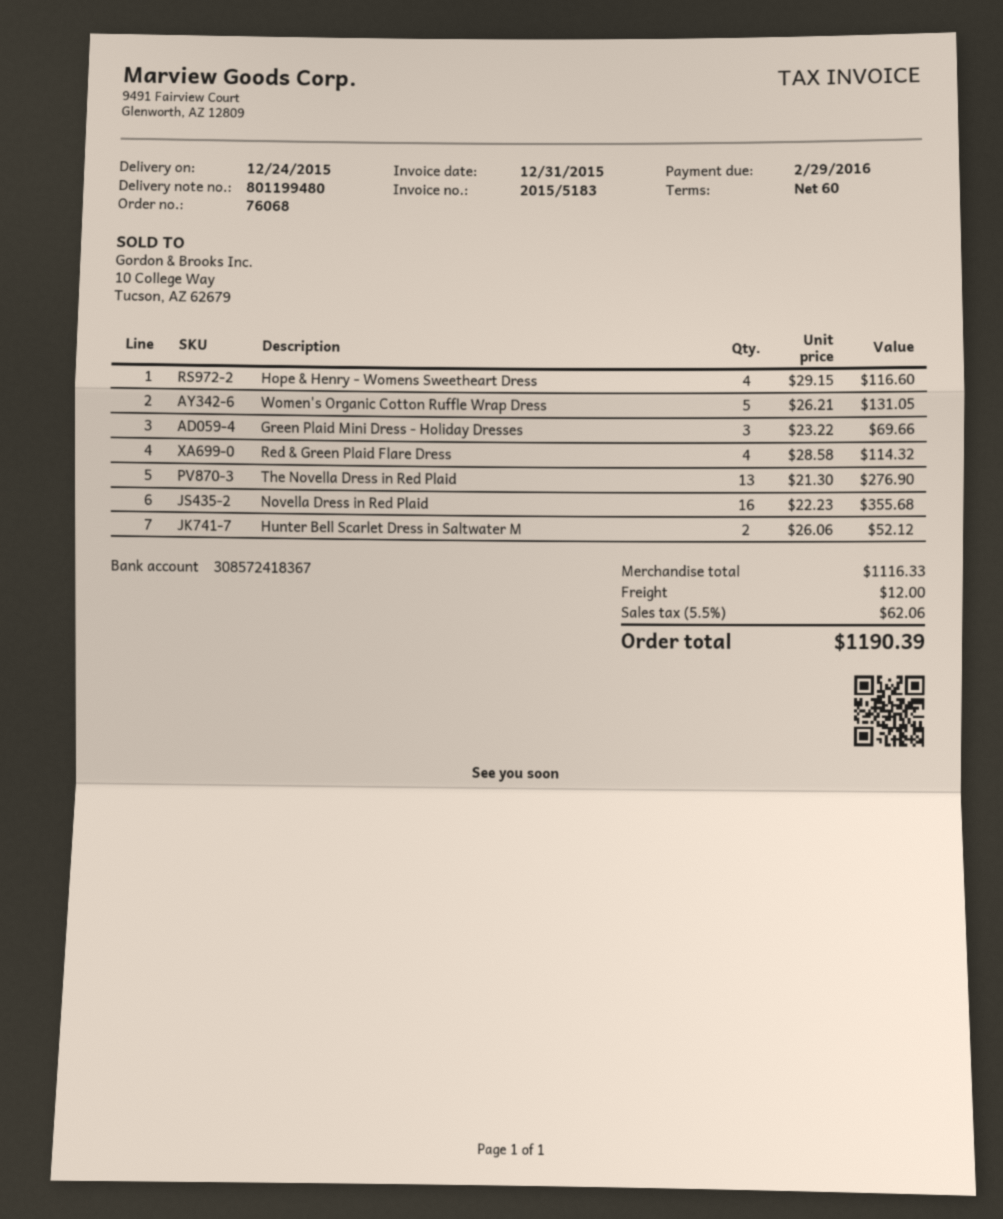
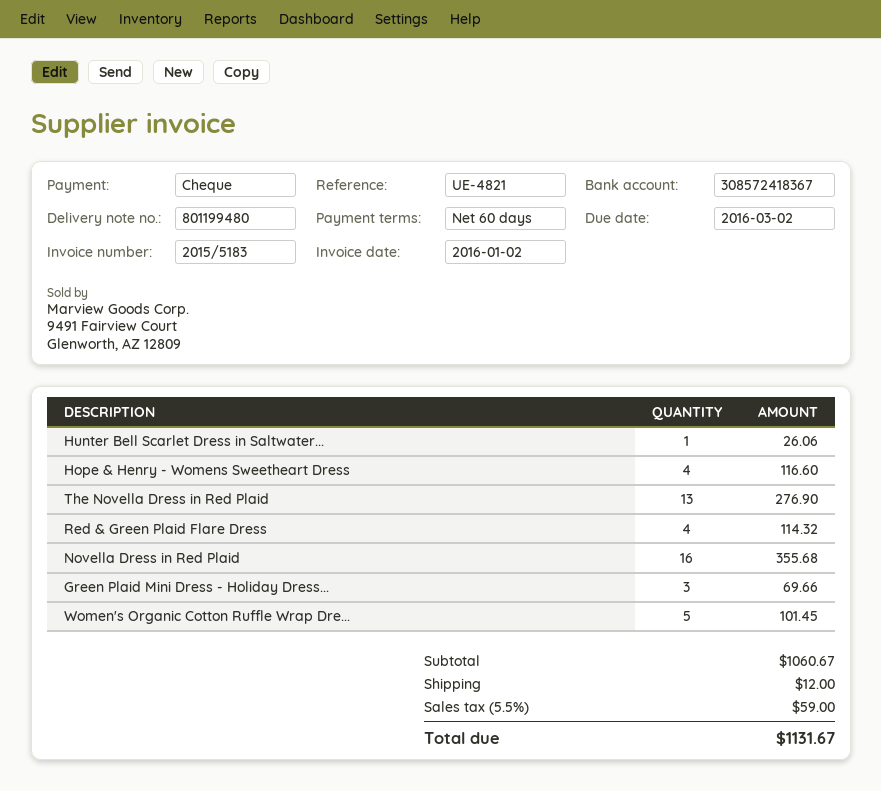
invoice date: 2015-12-31 -> 2016-01-02
due date: 2016-02-29 -> 2016-03-02
Women's Organic Cotton Ruffle Wrap Dress: 5 for 131.05 -> 5 for 101.45
Hunter Bell Scarlet Dress in Saltwater M: 2 for 52.12 -> 1 for 26.06
subtotal: 1116.33 -> 1060.67
tax: 5.5% = 62.06 -> 5.5% = 59.00
total: 1190.39 -> 1131.67

